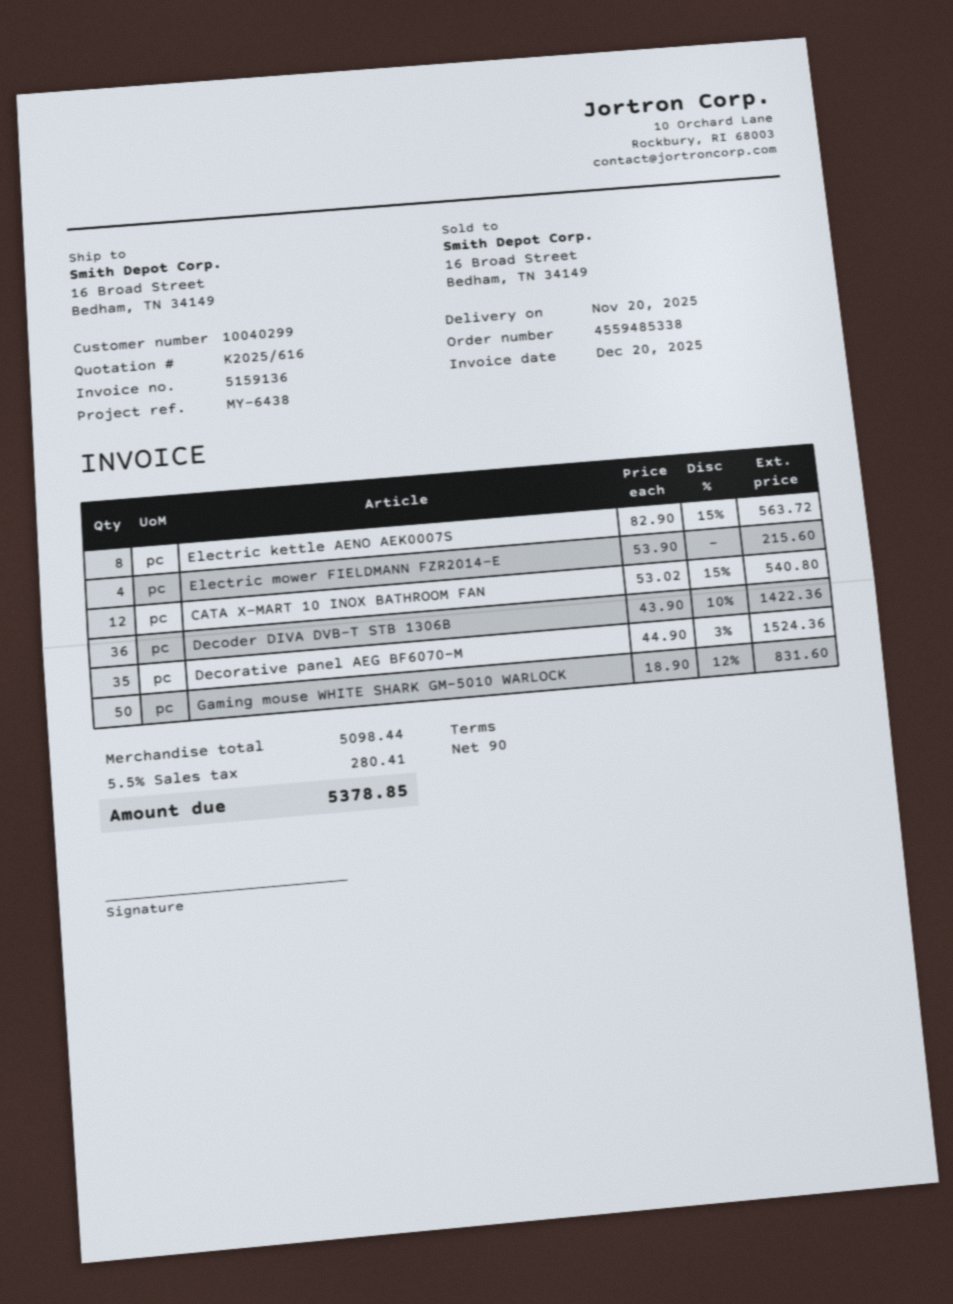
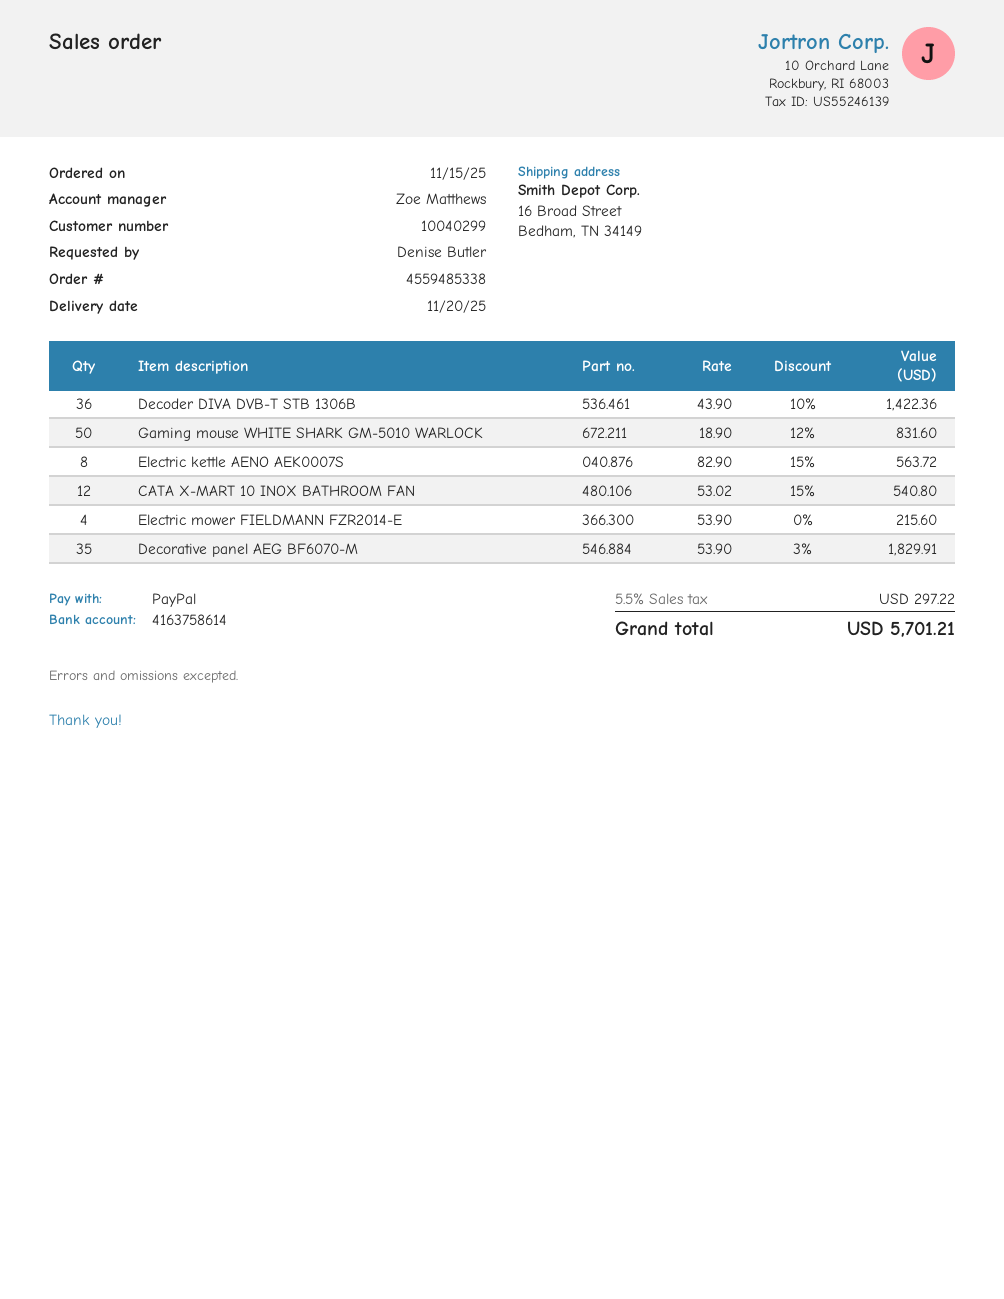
Decorative panel AEG BF6070-M: 35 x 44.90 - 3% = 1524.36 -> 35 x 53.90 - 3% = 1829.91
tax: 5.5% = 280.41 -> 5.5% = 297.22
total: 5378.85 -> 5701.21

